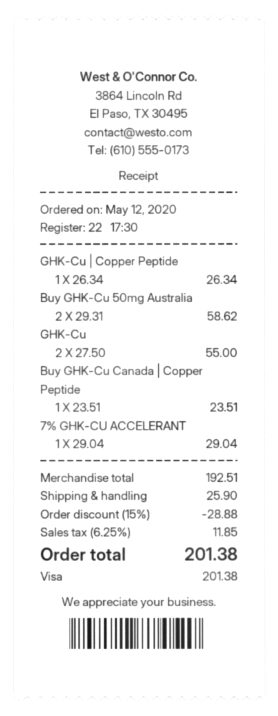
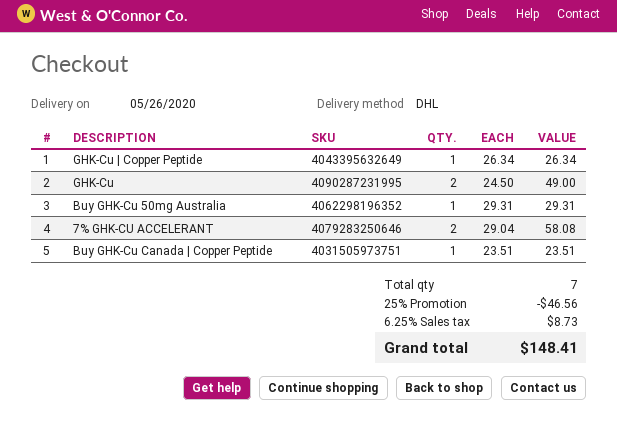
Buy GHK-Cu 50mg Australia: 2 x 29.31 = 58.62 -> 1 x 29.31 = 29.31
GHK-Cu: 2 x 27.50 = 55.00 -> 2 x 24.50 = 49.00
7% GHK-CU ACCELERANT: 1 x 29.04 = 29.04 -> 2 x 29.04 = 58.08
discount: 15% = 28.88 -> 25% = 46.56
shipping: 25.90 -> none
tax: 6.25% = 11.85 -> 6.25% = 8.73
total: 201.38 -> 148.41

